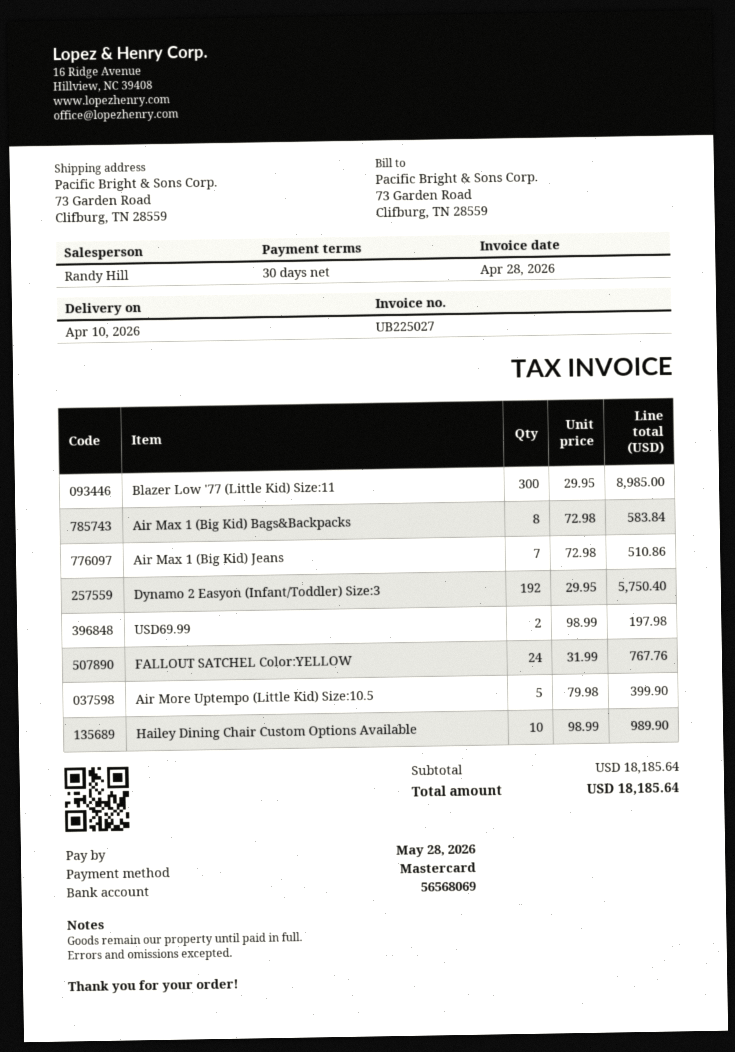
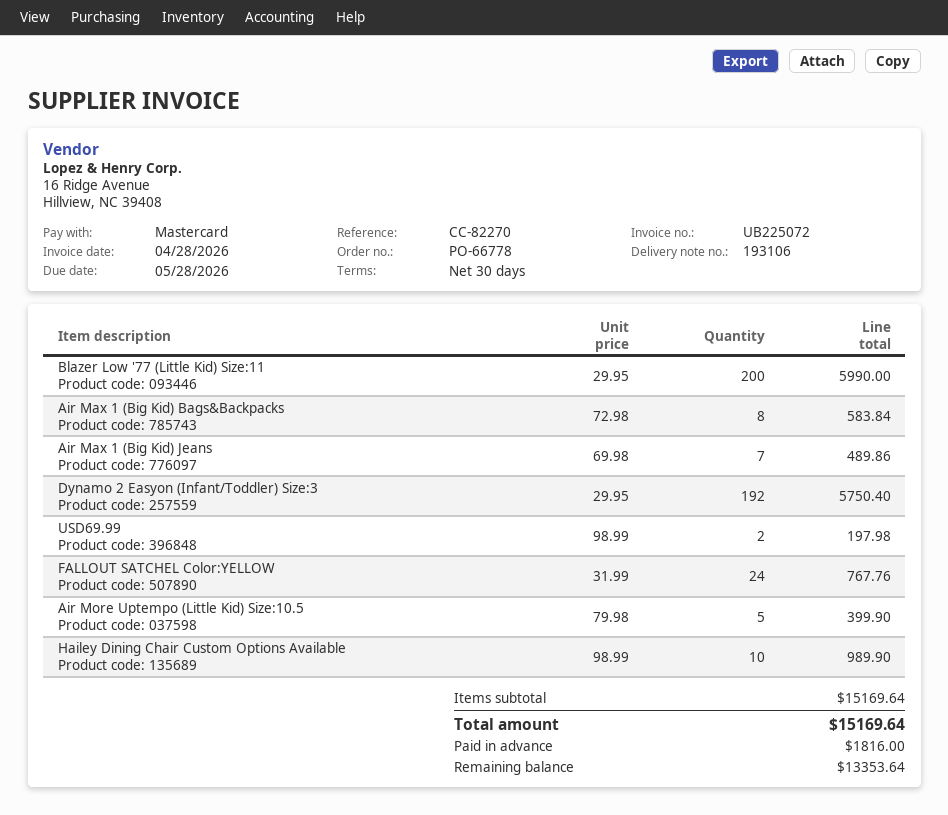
invoice number: UB225027 -> UB225072
Blazer Low '77 (Little Kid) Size:11: 300 x 29.95 = 8985.00 -> 200 x 29.95 = 5990.00
Air Max 1 (Big Kid) Jeans: 7 x 72.98 = 510.86 -> 7 x 69.98 = 489.86
subtotal: 18185.64 -> 15169.64
total: 18185.64 -> 15169.64

